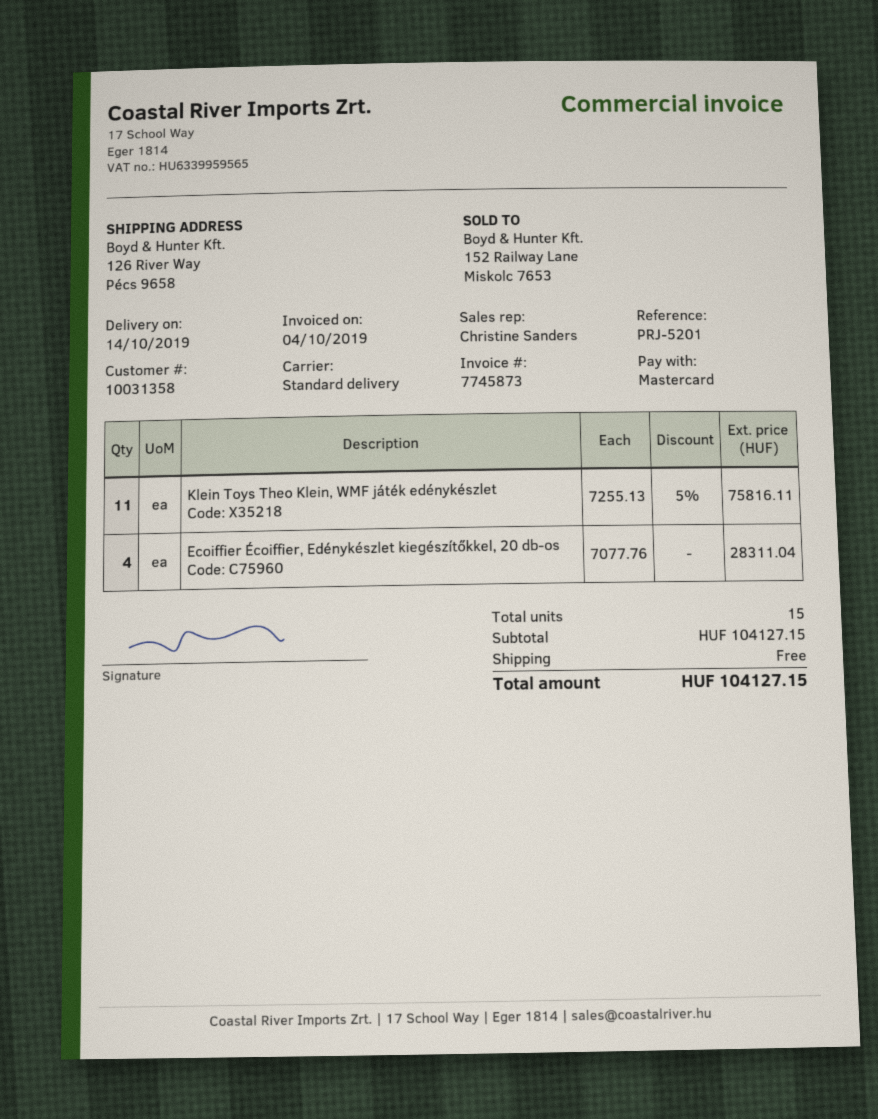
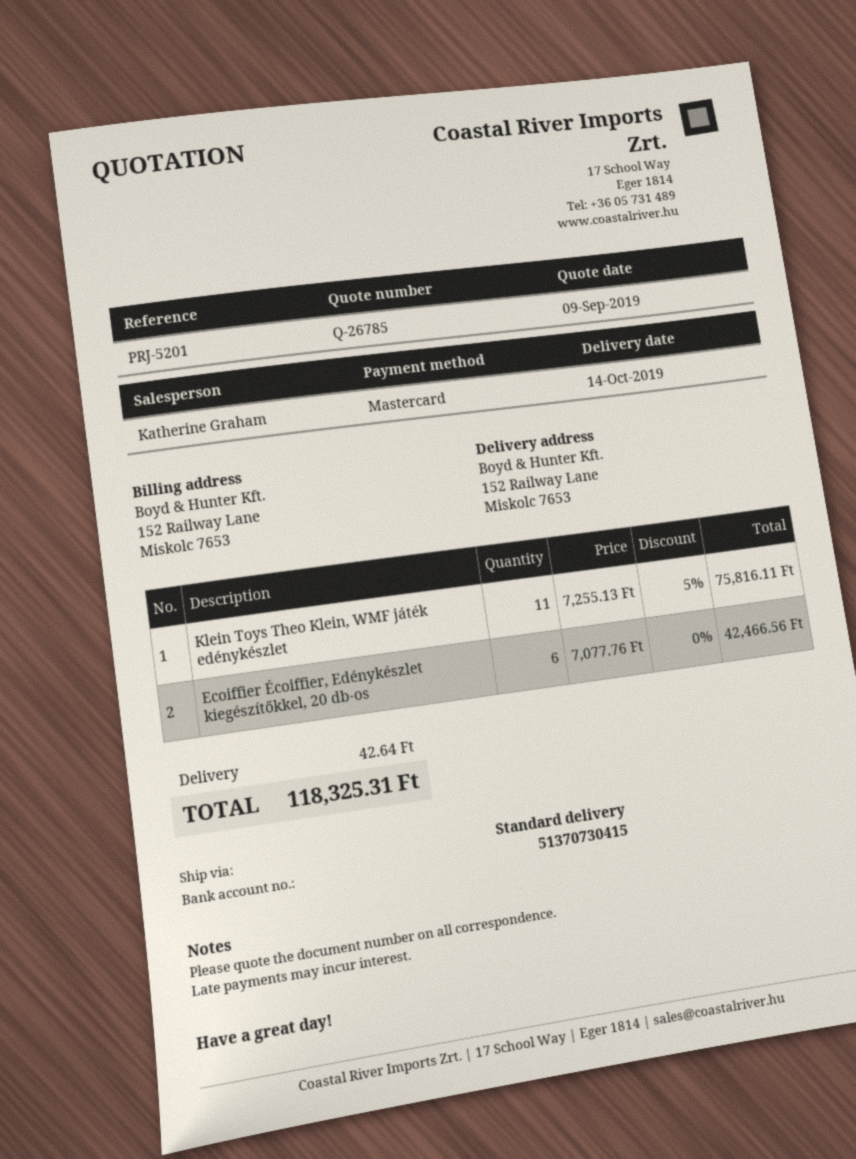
sales rep: Christine Sanders -> Katherine Graham
ship to: 126 River Way, Pécs 9658 -> 152 Railway Lane, Miskolc 7653
Ecoiffier Écoiffier, Edénykészlet kiegészítőkkel, 20 db-os: 4 x 7077.76 = 28311.04 -> 6 x 7077.76 = 42466.56
shipping: 0.00 -> 42.64
total: 104127.15 -> 118325.31

